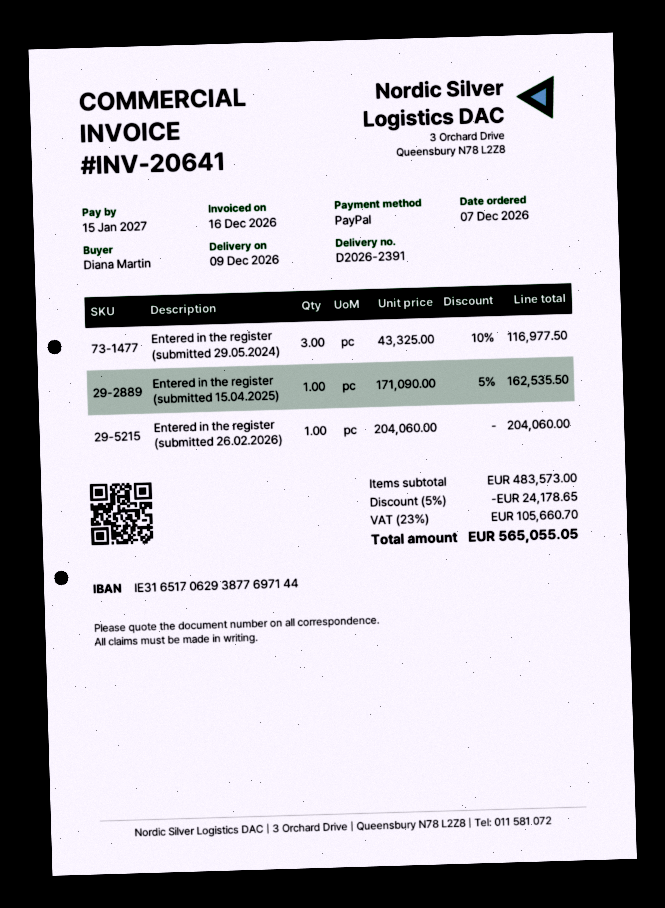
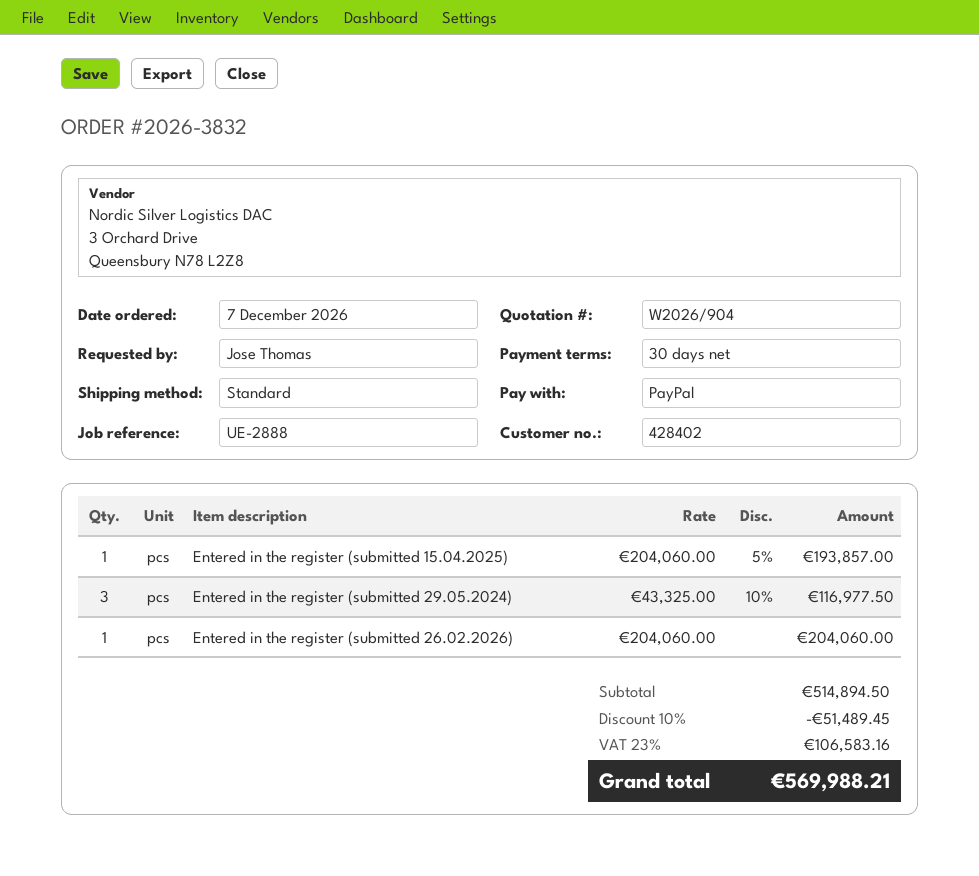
ordered by: Diana Martin -> Jose Thomas
Entered in the register (submitted 15.04.2025): 1 x 171090.00 - 5% = 162535.50 -> 1 x 204060.00 - 5% = 193857.00
subtotal: 483573.00 -> 514894.50
discount: 5% = 24178.65 -> 10% = 51489.45
tax: 23% = 105660.70 -> 23% = 106583.16
total: 565055.05 -> 569988.21

